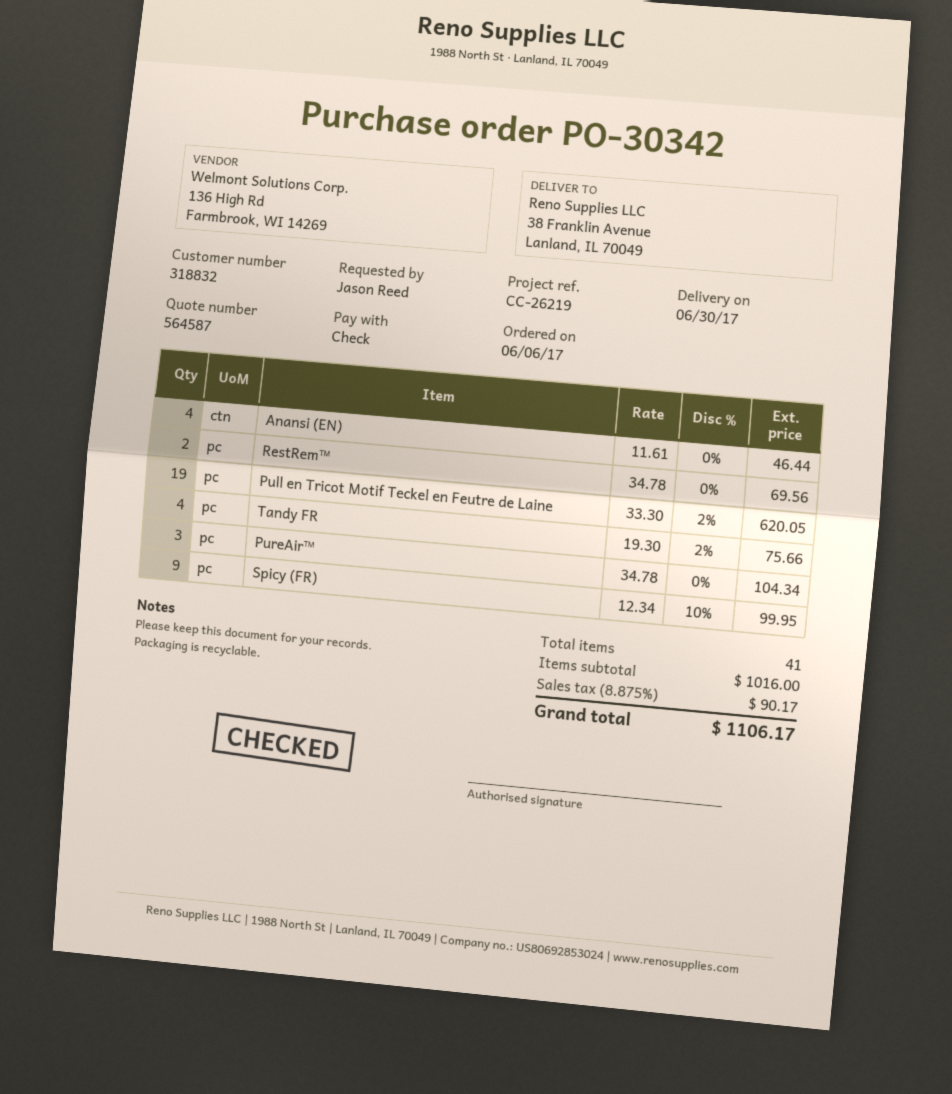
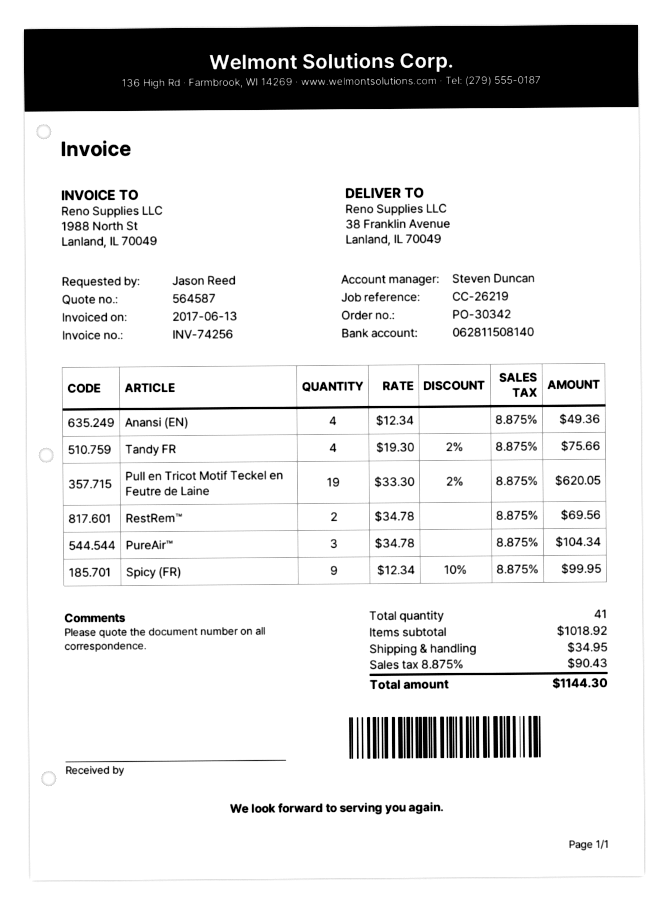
Anansi (EN): 4 x 11.61 = 46.44 -> 4 x 12.34 = 49.36
subtotal: 1016.00 -> 1018.92
shipping: none -> 34.95
tax: 8.875% = 90.17 -> 8.875% = 90.43
total: 1106.17 -> 1144.30

